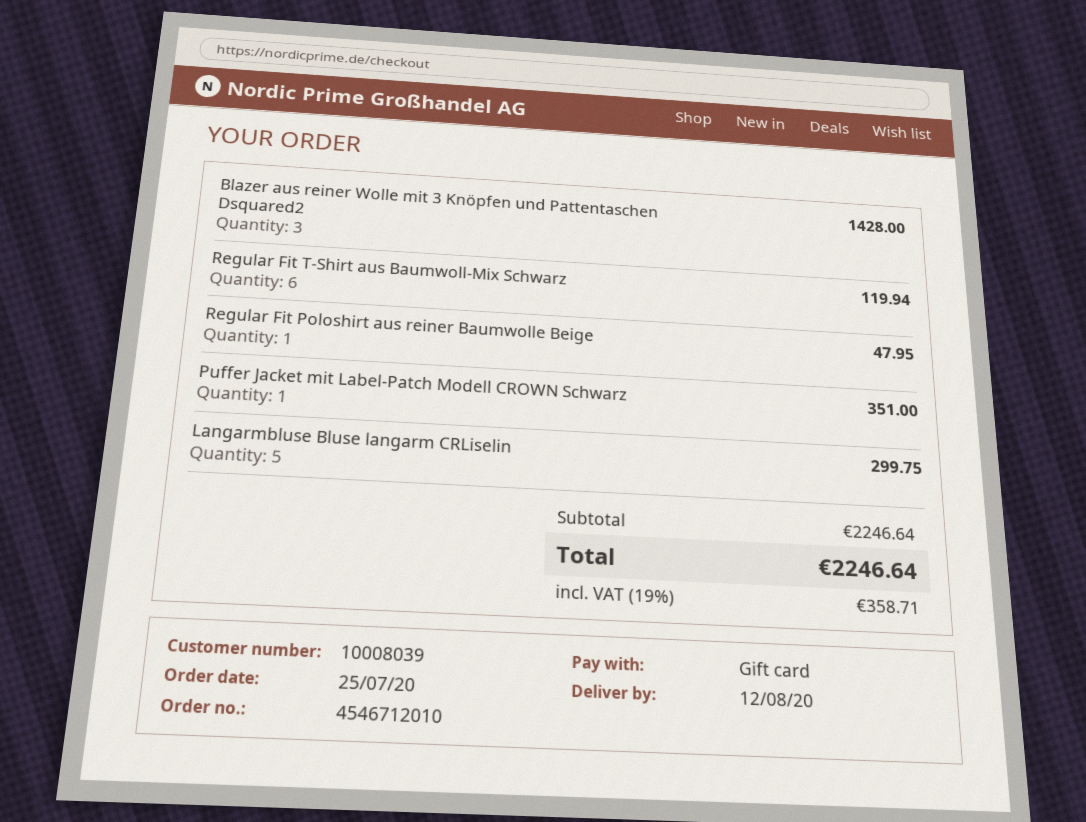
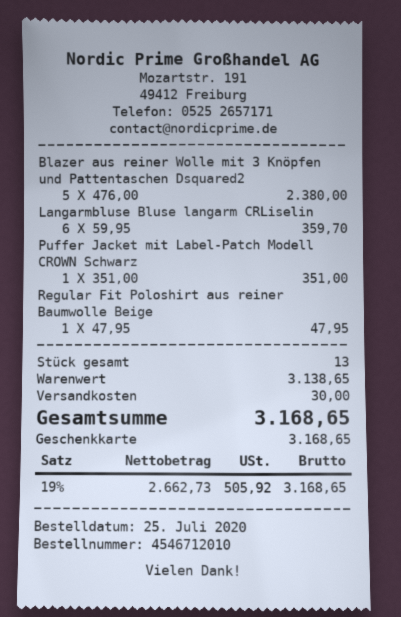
Blazer aus reiner Wolle mit 3 Knöpfen und Pattentaschen Dsquared2: 3 for 1428.00 -> 5 for 2380.00
Regular Fit T-Shirt aus Baumwoll-Mix Schwarz: 6 for 119.94 -> none
Langarmbluse Bluse langarm CRLiselin: 5 for 299.75 -> 6 for 359.70
subtotal: 2246.64 -> 3138.65
shipping: none -> 30.00
tax: 19% = 358.71 -> 19% = 505.92
total: 2246.64 -> 3168.65

